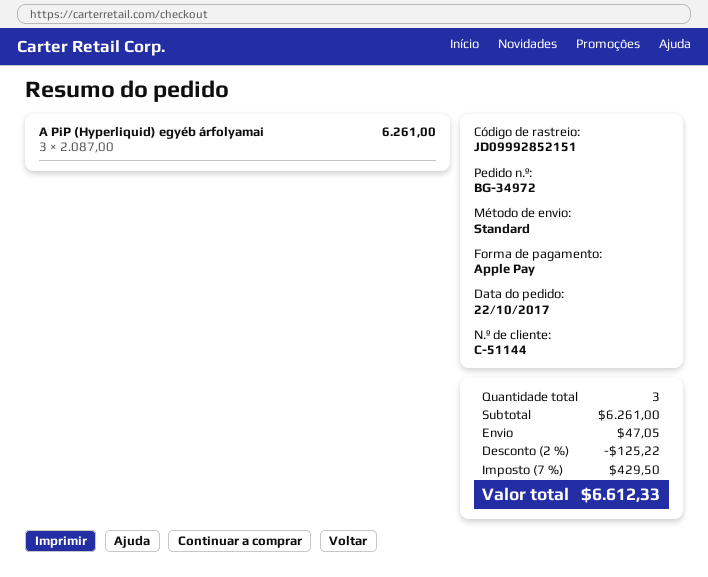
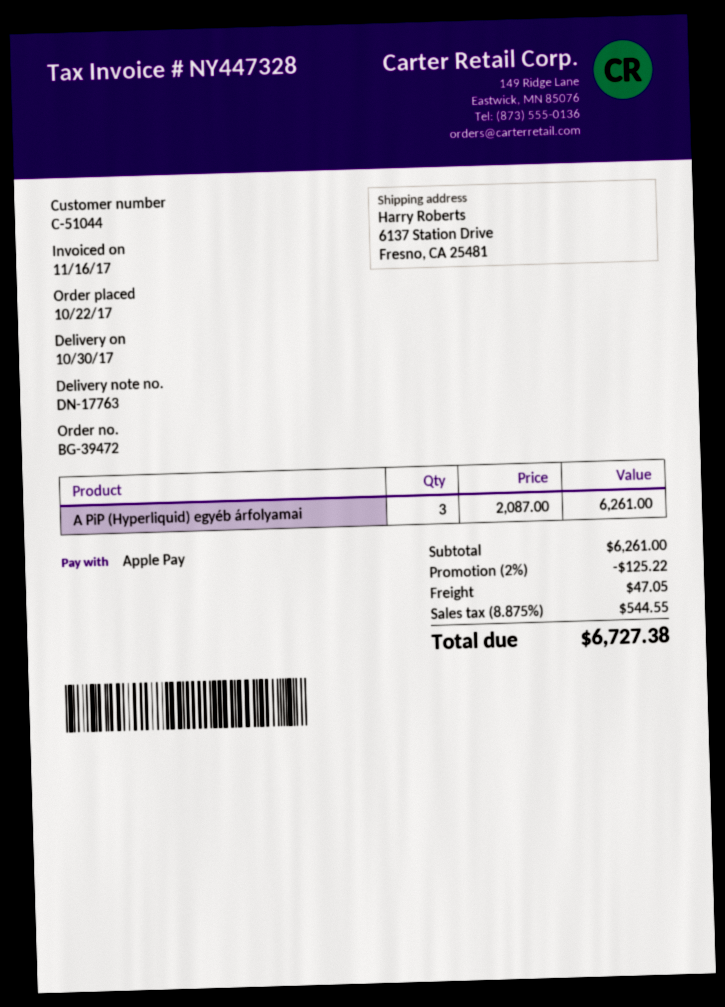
order number: BG-34972 -> BG-39472
customer number: C-51144 -> C-51044
tax: 7% = 429.50 -> 8.875% = 544.55
total: 6612.33 -> 6727.38

